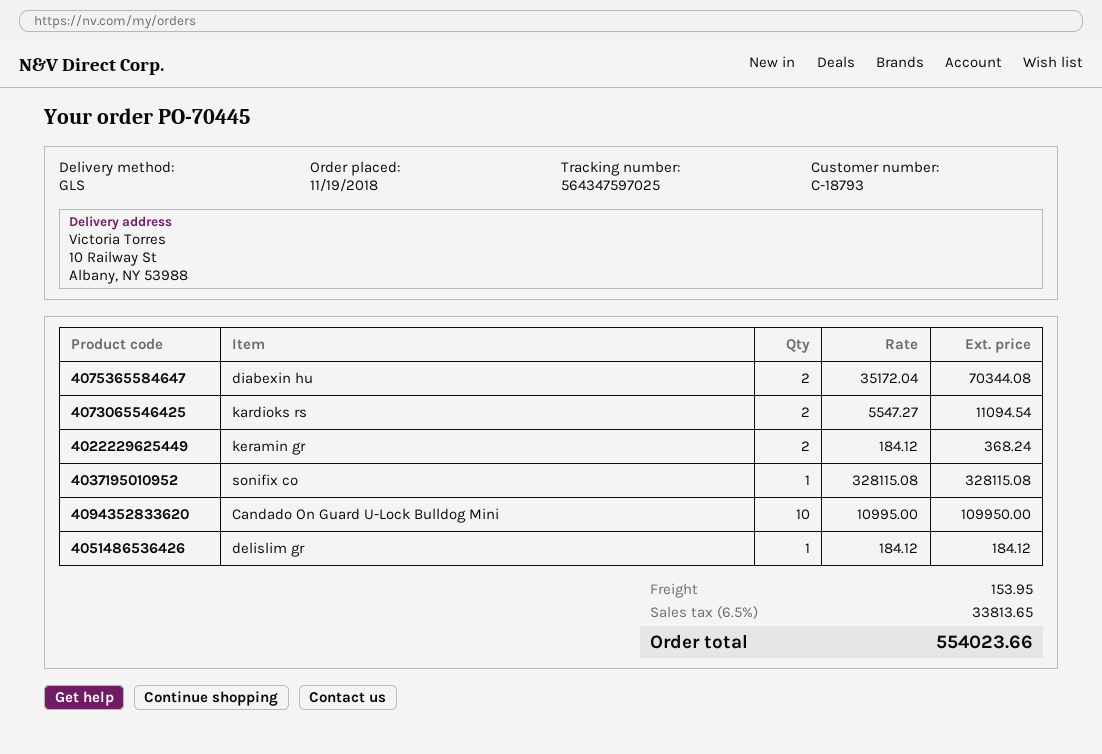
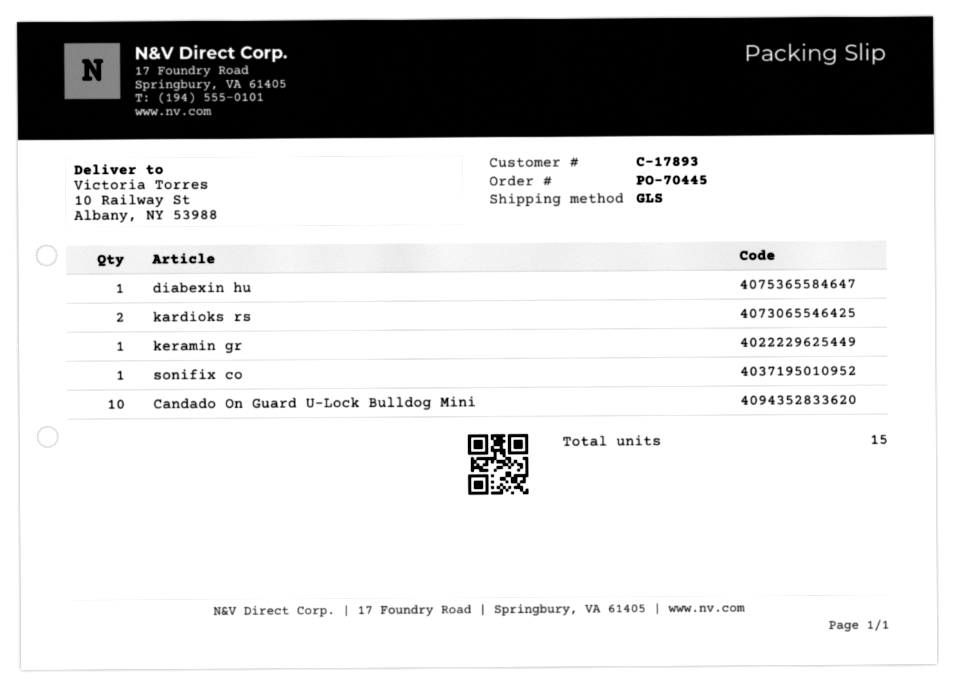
customer number: C-18793 -> C-17893
diabexin hu: 2 -> 1
keramin gr: 2 -> 1
delislim gr: 1 -> none

